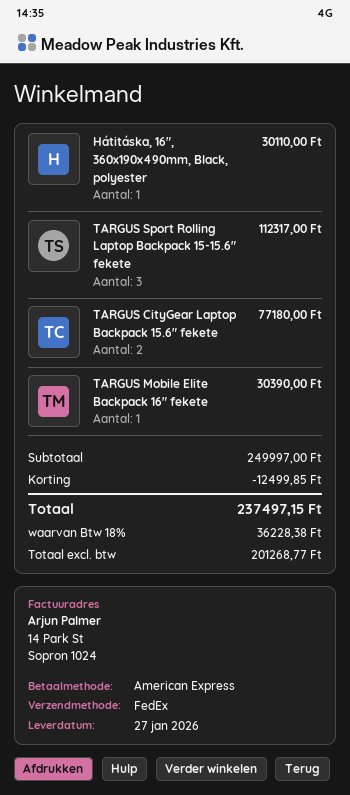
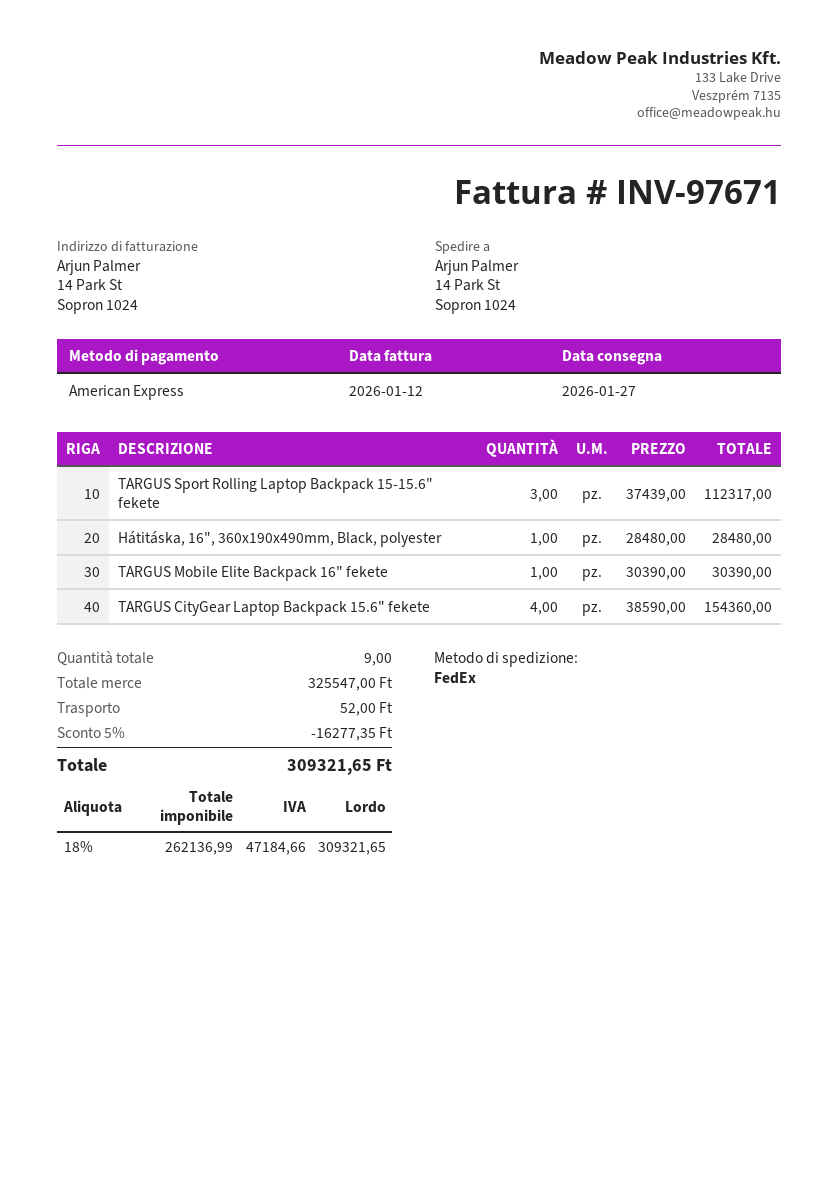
Hátitáska, 16", 360x190x490mm, Black, polyester: 1 for 30110.00 -> 1 for 28480.00
TARGUS CityGear Laptop Backpack 15.6" fekete: 2 for 77180.00 -> 4 for 154360.00
subtotal: 249997.00 -> 325547.00
discount: 12499.85 -> 16277.35
shipping: none -> 52.00
net: 201268.77 -> 262136.99
tax: 18% = 36228.38 -> 18% = 47184.66
total: 237497.15 -> 309321.65

